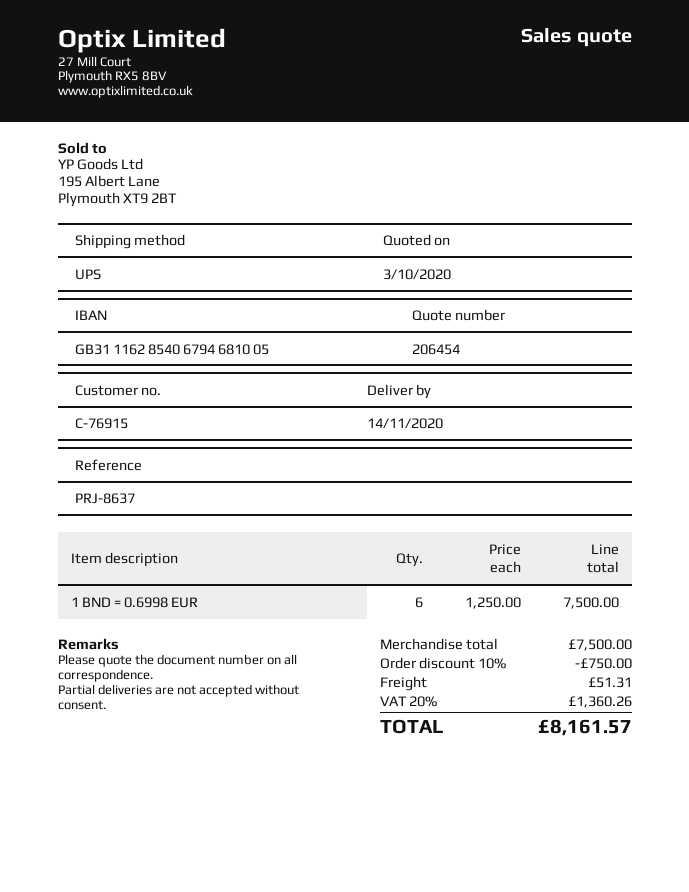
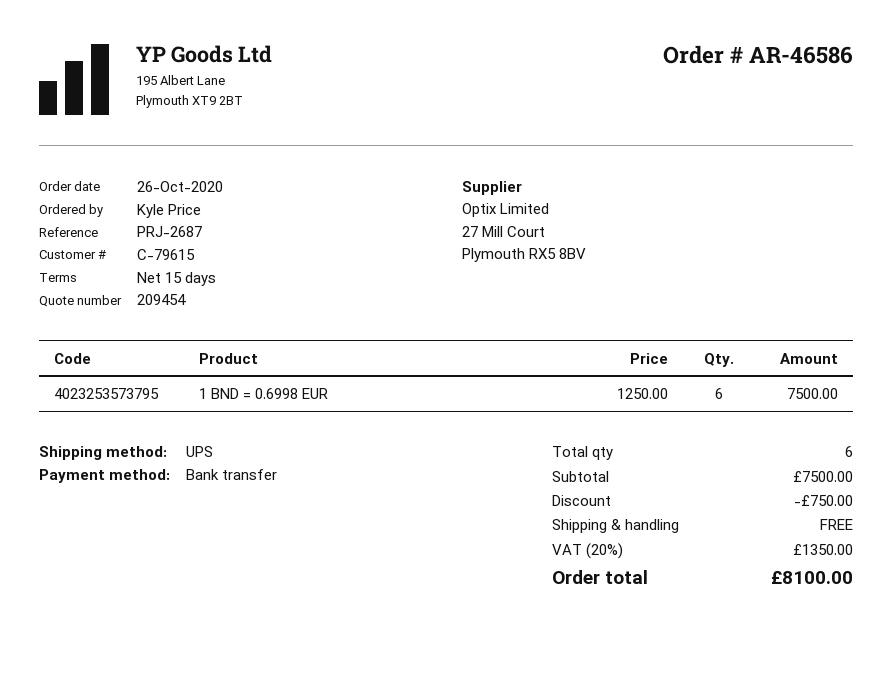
quote number: 206454 -> 209454
customer number: C-76915 -> C-79615
reference: PRJ-8637 -> PRJ-2687
shipping: 51.31 -> 0.00
tax: 20% = 1360.26 -> 20% = 1350.00
total: 8161.57 -> 8100.00

